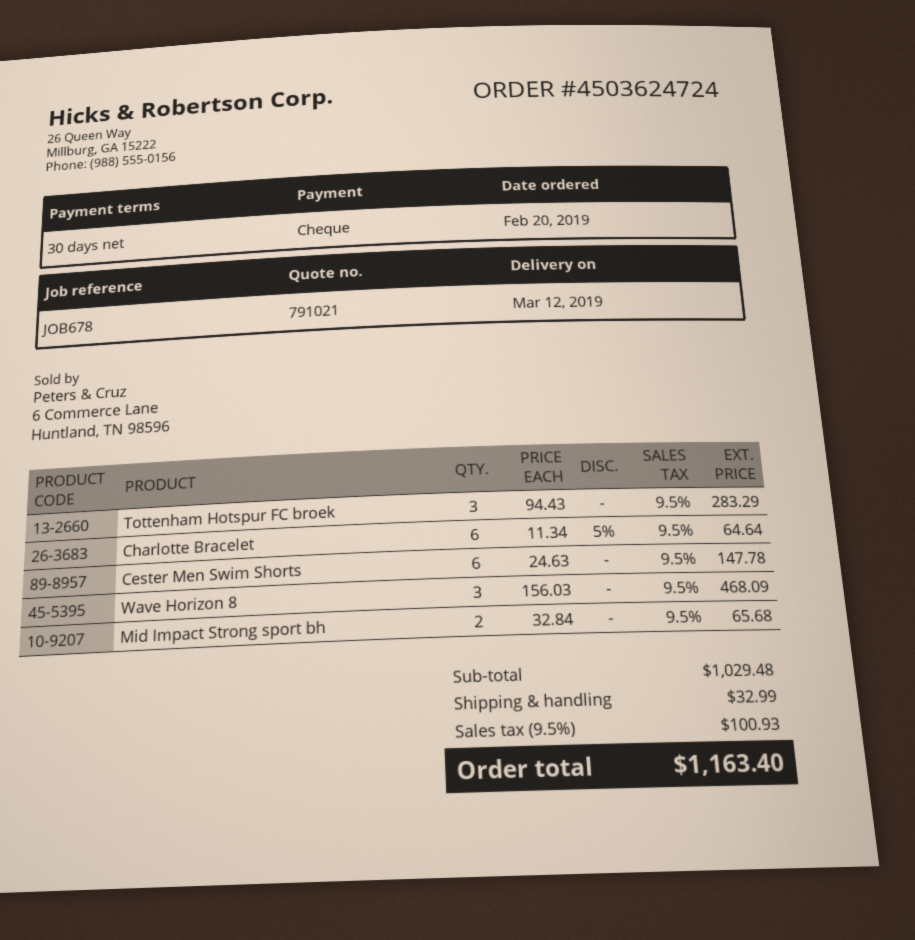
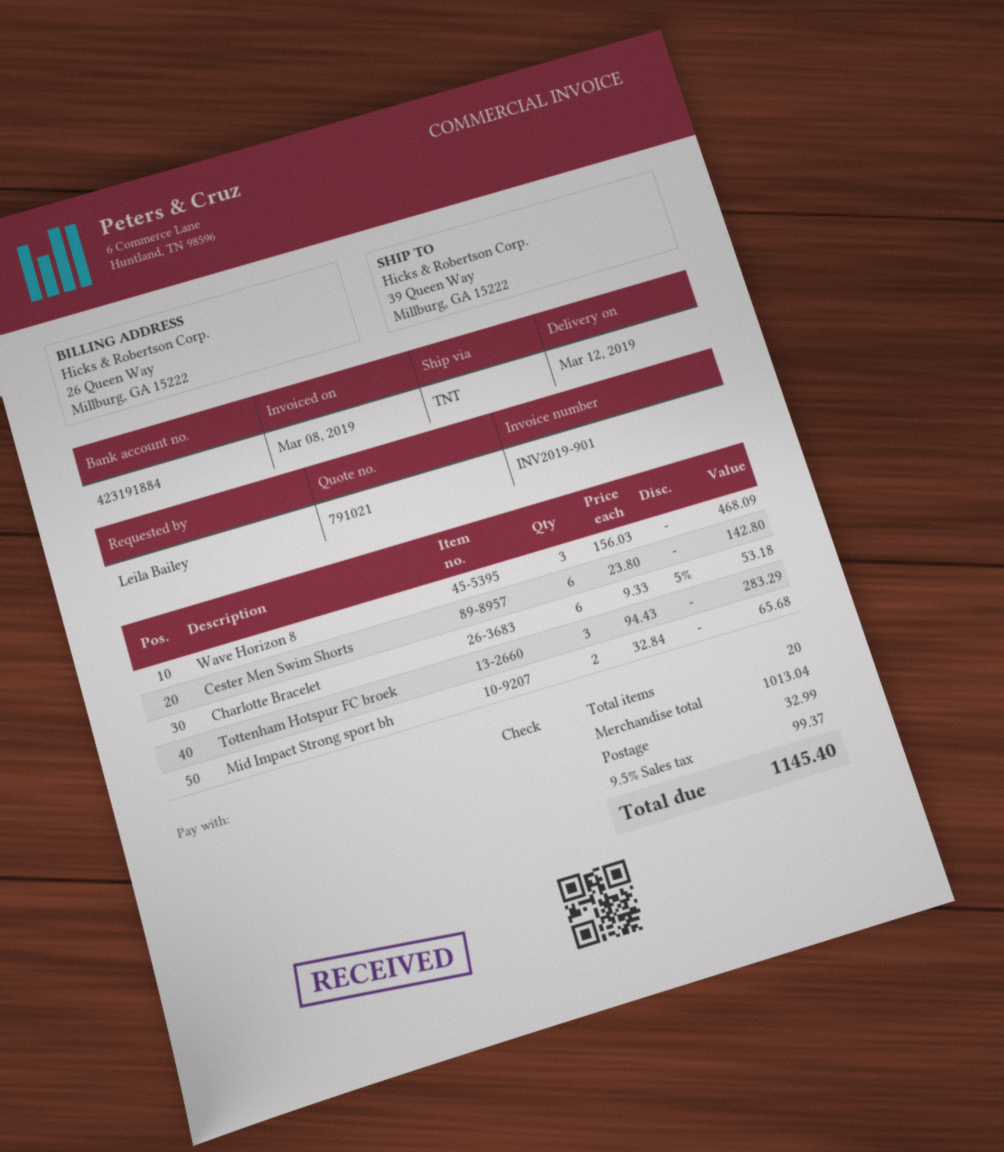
Charlotte Bracelet: 6 x 11.34 - 5% = 64.64 -> 6 x 9.33 - 5% = 53.18
Cester Men Swim Shorts: 6 x 24.63 = 147.78 -> 6 x 23.80 = 142.80
subtotal: 1029.48 -> 1013.04
tax: 9.5% = 100.93 -> 9.5% = 99.37
total: 1163.40 -> 1145.40

